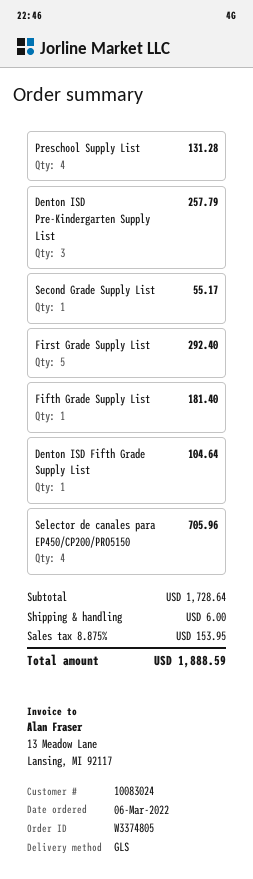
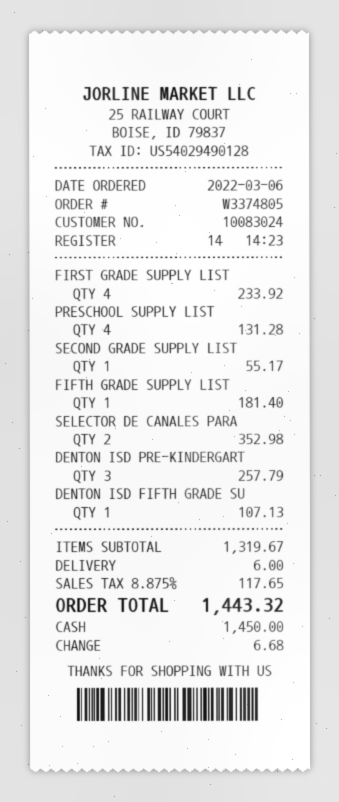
First Grade Supply List: 5 for 292.40 -> 4 for 233.92
Denton ISD Fifth Grade Supply List: 1 for 104.64 -> 1 for 107.13
Selector de canales para EP450/CP200/PRO5150: 4 for 705.96 -> 2 for 352.98
subtotal: 1728.64 -> 1319.67
tax: 8.875% = 153.95 -> 8.875% = 117.65
total: 1888.59 -> 1443.32

